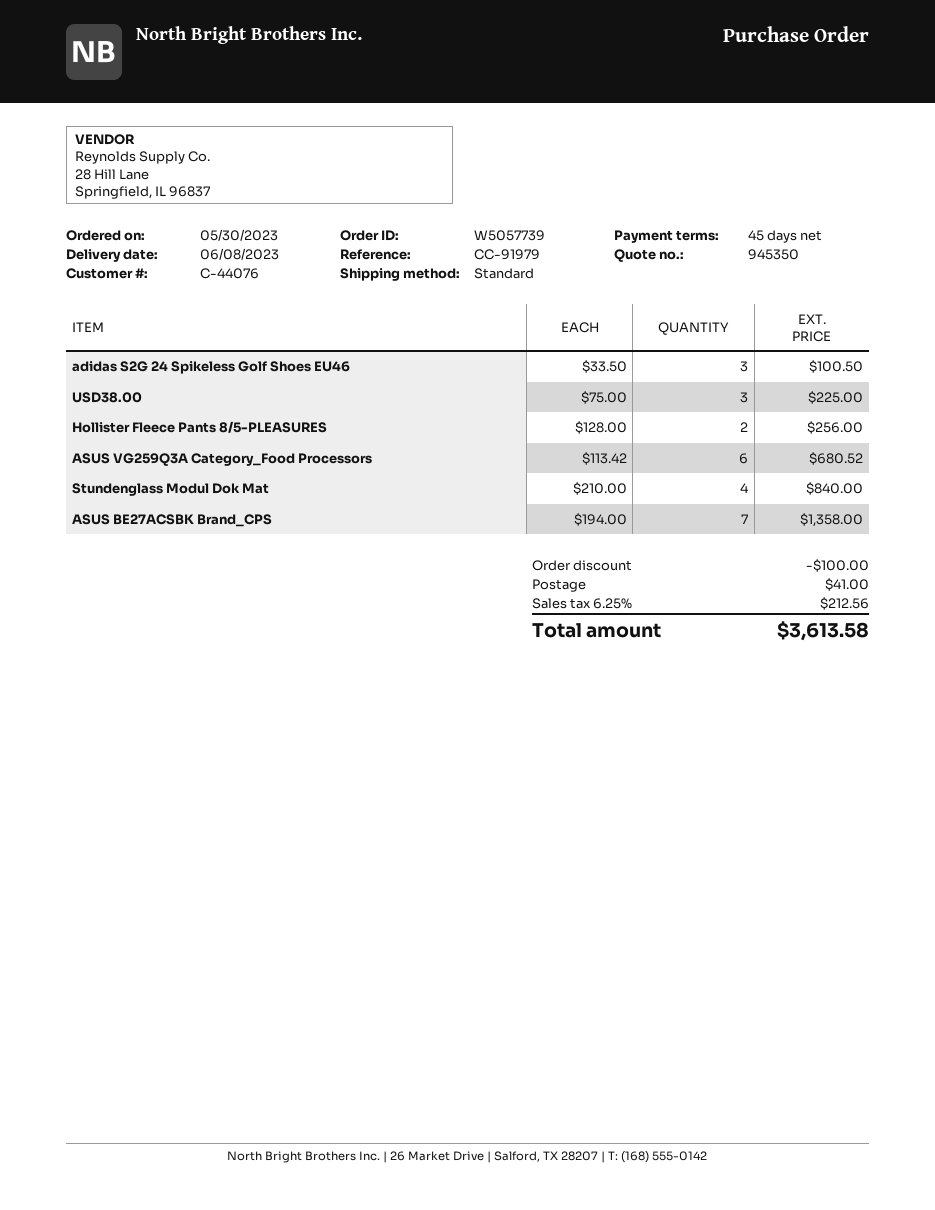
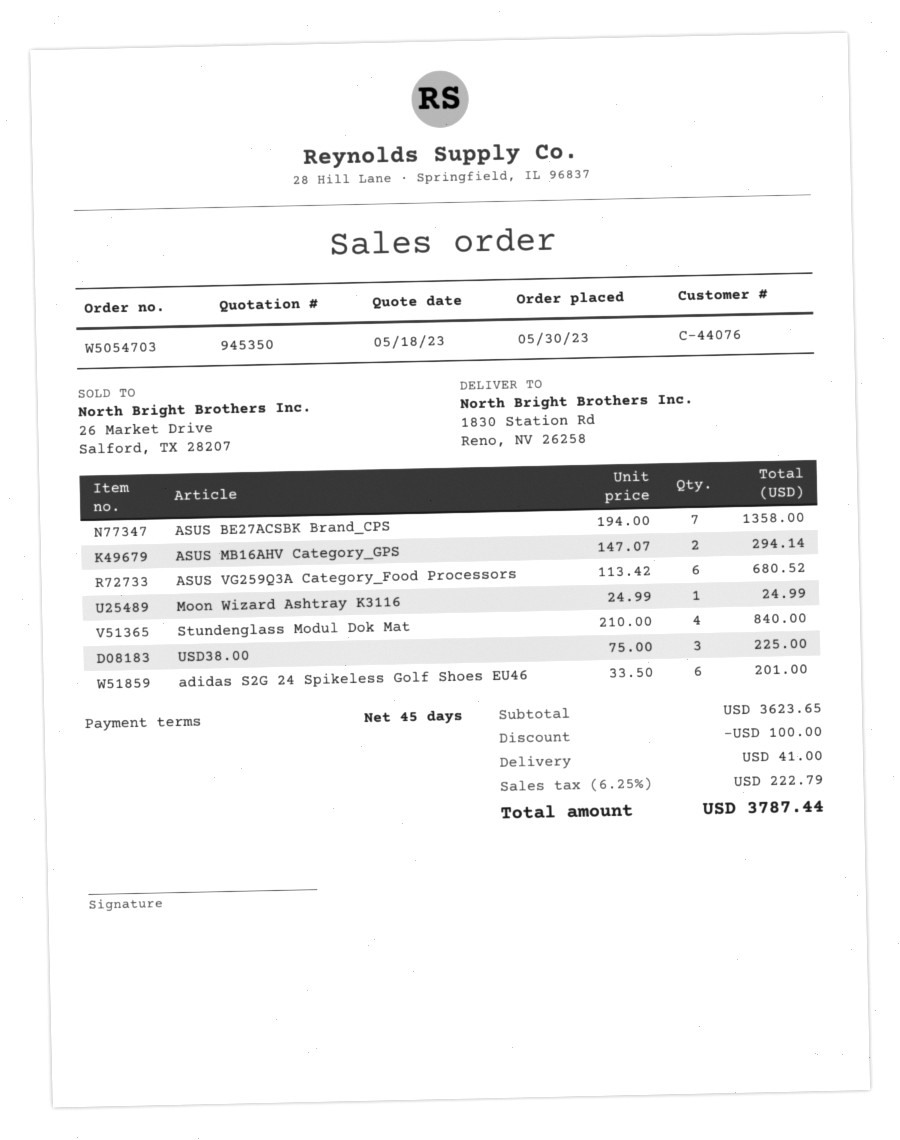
order number: W5057739 -> W5054703
adidas S2G 24 Spikeless Golf Shoes EU46: 3 x 33.50 = 100.50 -> 6 x 33.50 = 201.00
Hollister Fleece Pants 8/5-PLEASURES: 2 x 128.00 = 256.00 -> none
ASUS MB16AHV Category_GPS: none -> 2 x 147.07 = 294.14
Moon Wizard Ashtray K3116: none -> 1 x 24.99 = 24.99
tax: 6.25% = 212.56 -> 6.25% = 222.79
total: 3613.58 -> 3787.44

